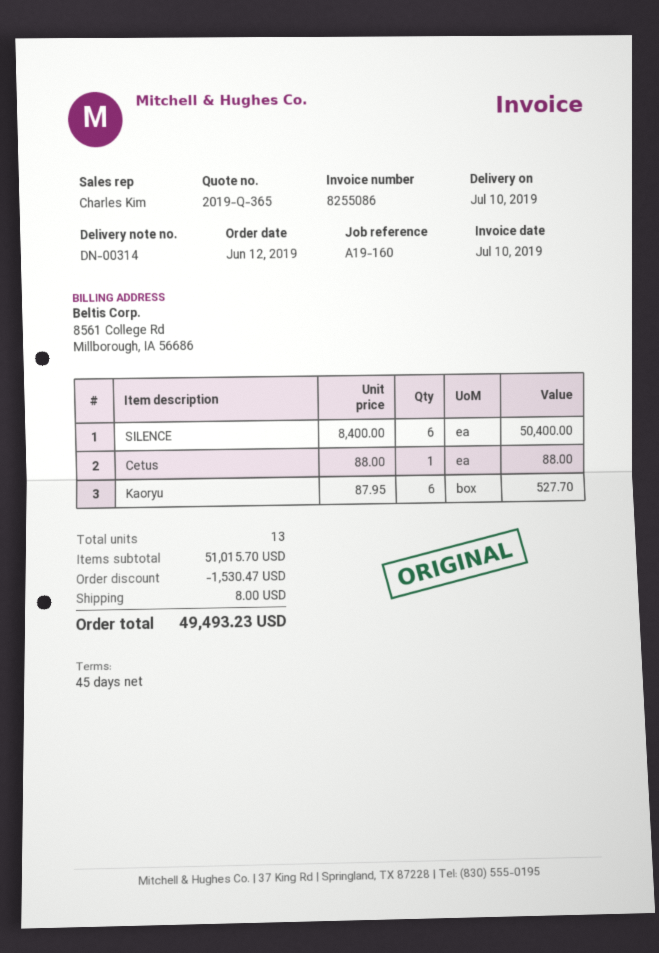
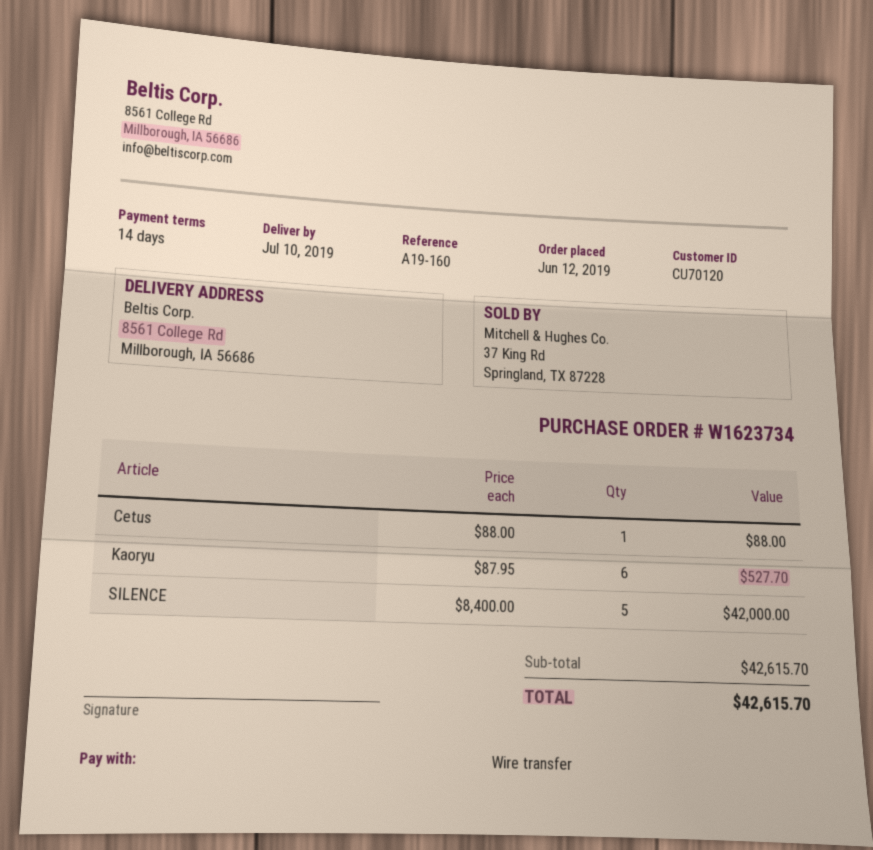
payment terms: 45 days -> 14 days
SILENCE: 6 x 8400.00 = 50400.00 -> 5 x 8400.00 = 42000.00
subtotal: 51015.70 -> 42615.70
discount: 1530.47 -> none
shipping: 8.00 -> none
total: 49493.23 -> 42615.70

